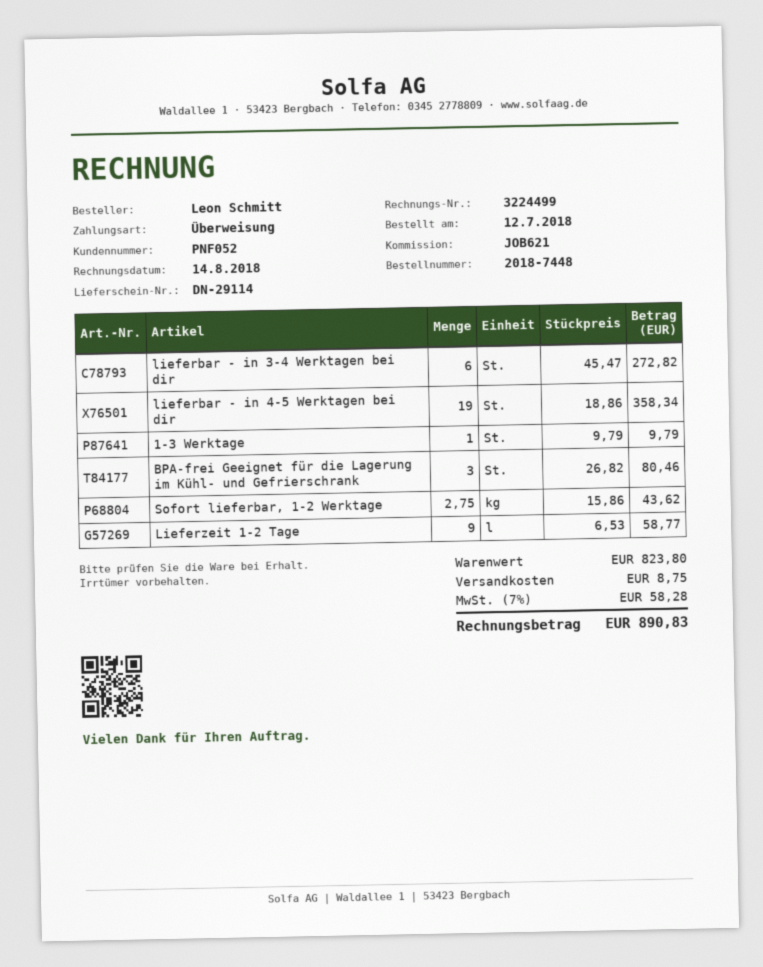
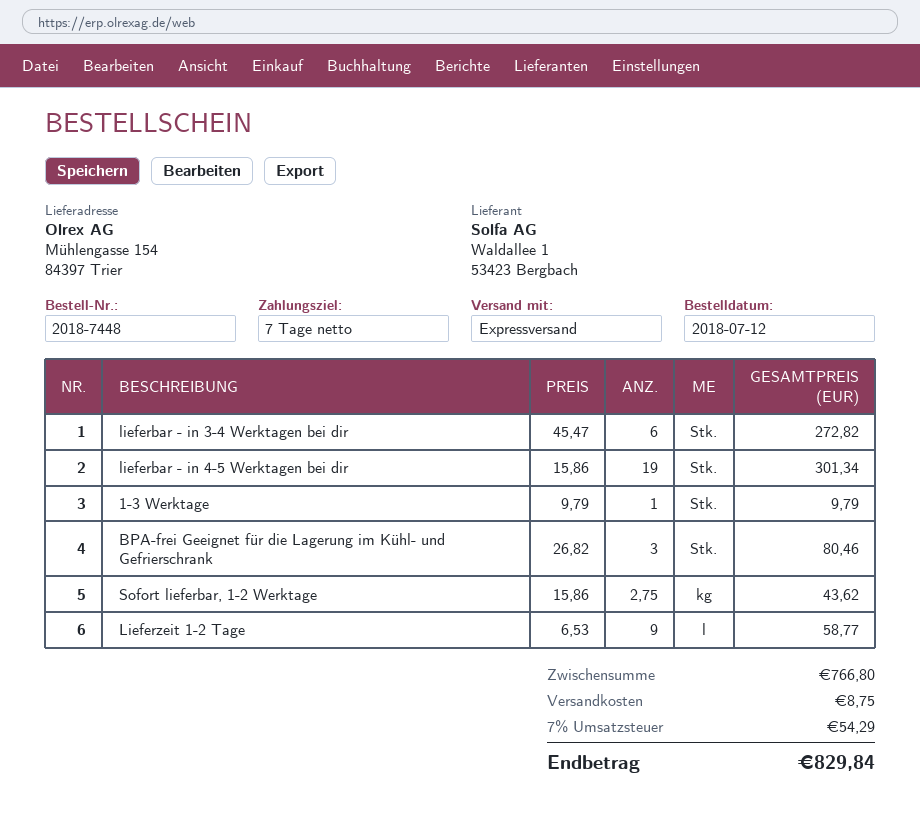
lieferbar - in 4-5 Werktagen bei dir: 19 x 18.86 = 358.34 -> 19 x 15.86 = 301.34
subtotal: 823.80 -> 766.80
tax: 7% = 58.28 -> 7% = 54.29
total: 890.83 -> 829.84

